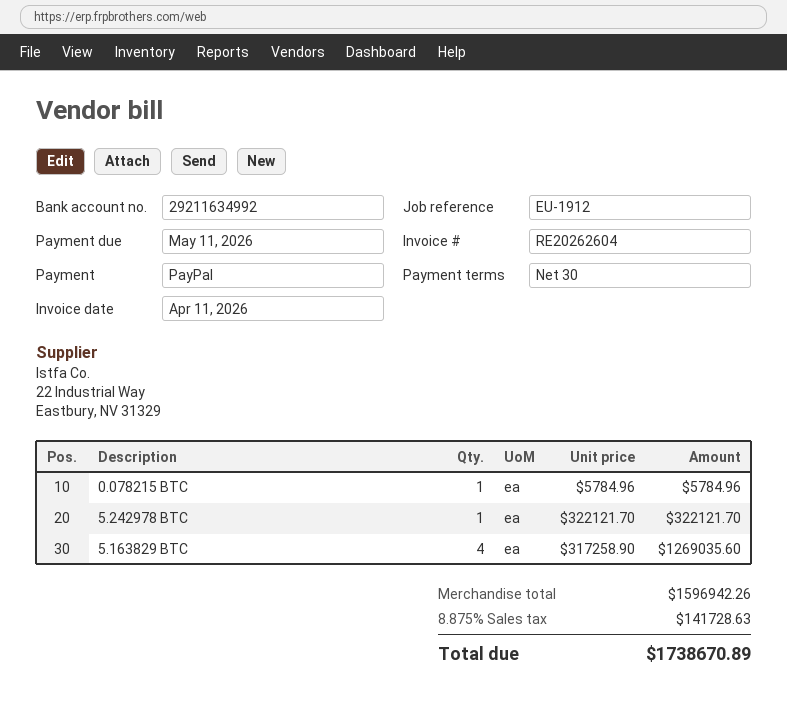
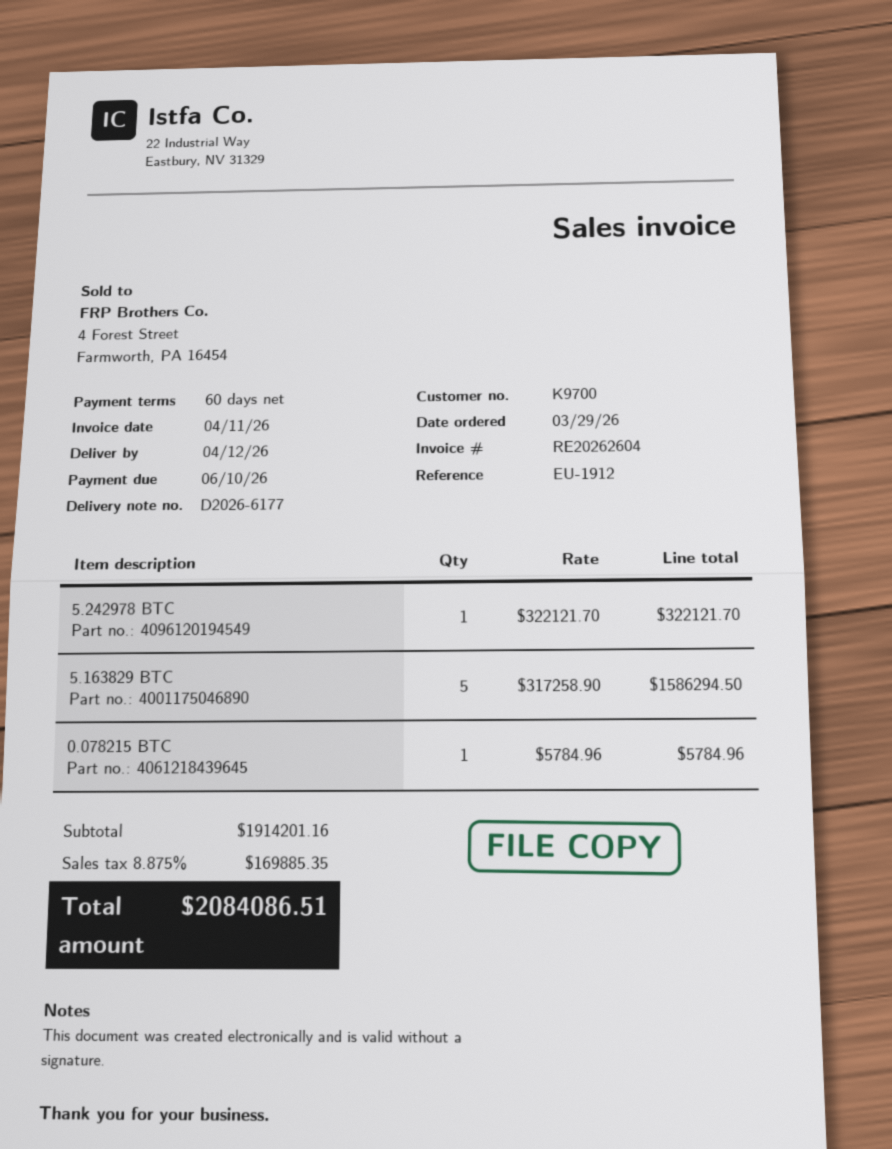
payment terms: 30 days -> 60 days
due date: 2026-05-11 -> 2026-06-10
5.163829 BTC: 4 x 317258.90 = 1269035.60 -> 5 x 317258.90 = 1586294.50
subtotal: 1596942.26 -> 1914201.16
tax: 8.875% = 141728.63 -> 8.875% = 169885.35
total: 1738670.89 -> 2084086.51

